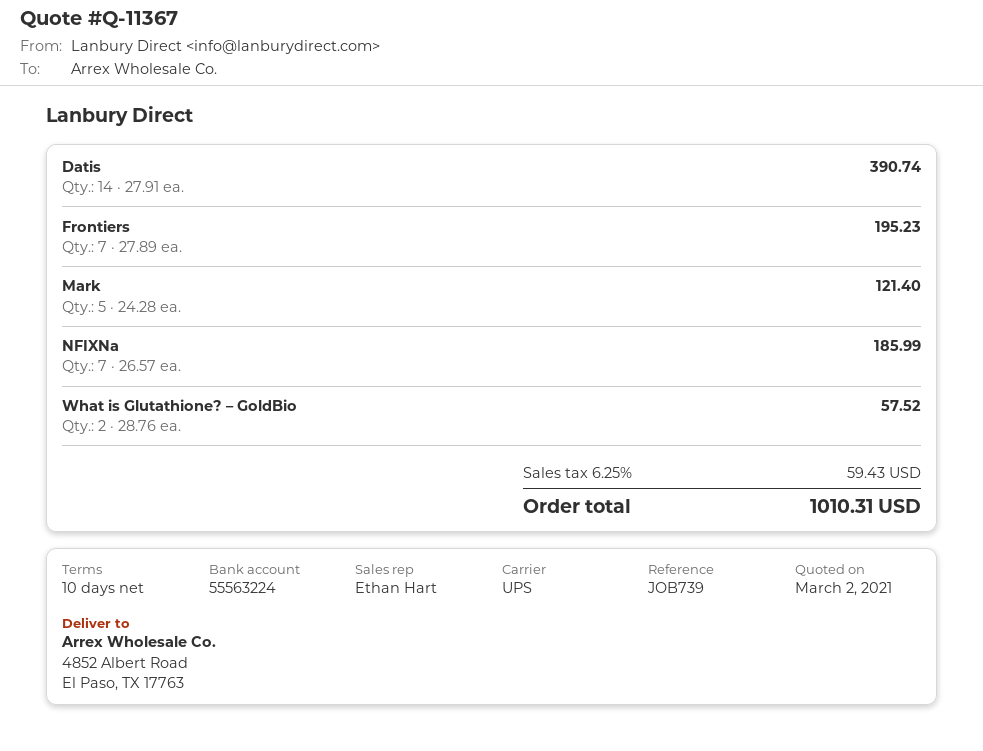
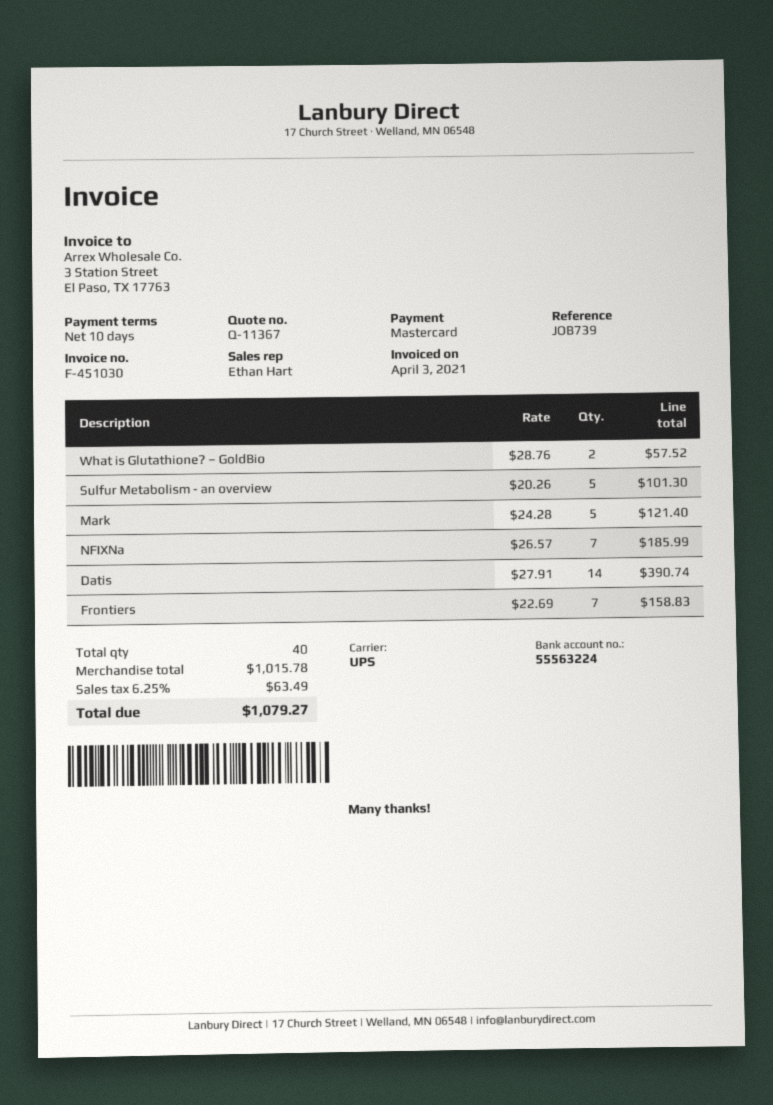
Frontiers: 7 x 27.89 = 195.23 -> 7 x 22.69 = 158.83
Sulfur Metabolism - an overview: none -> 5 x 20.26 = 101.30
tax: 6.25% = 59.43 -> 6.25% = 63.49
total: 1010.31 -> 1079.27

